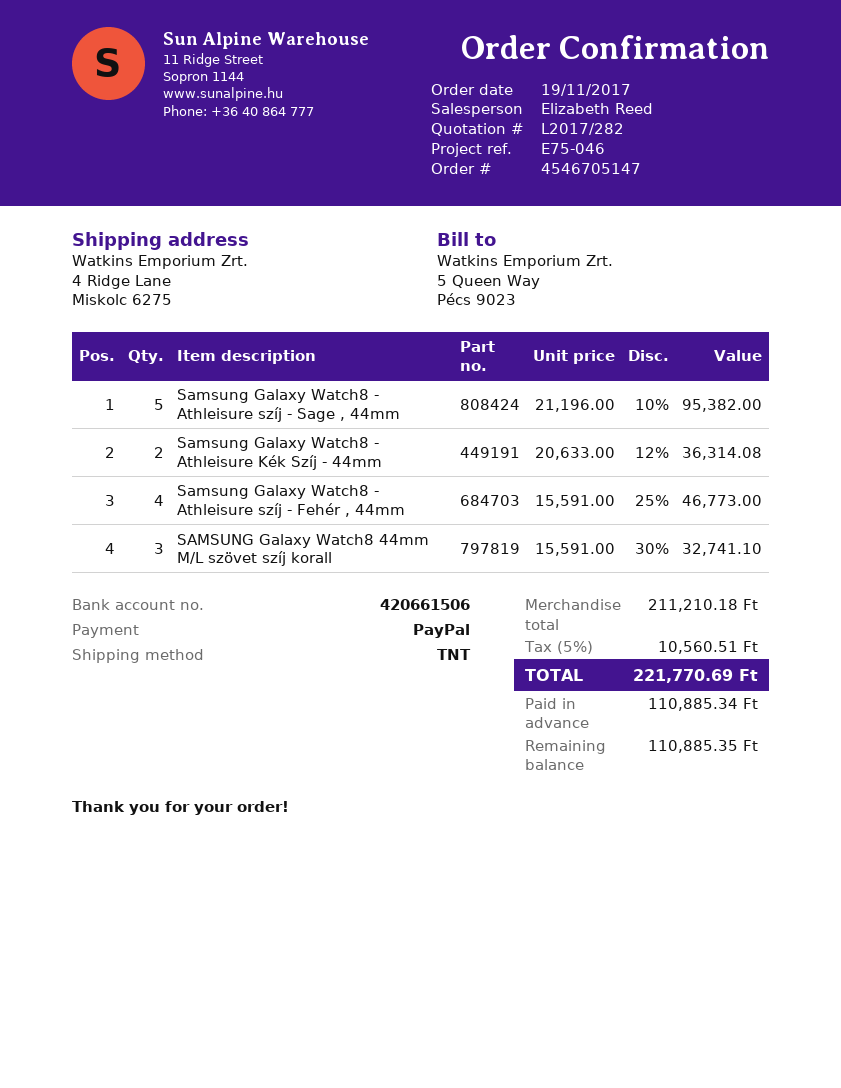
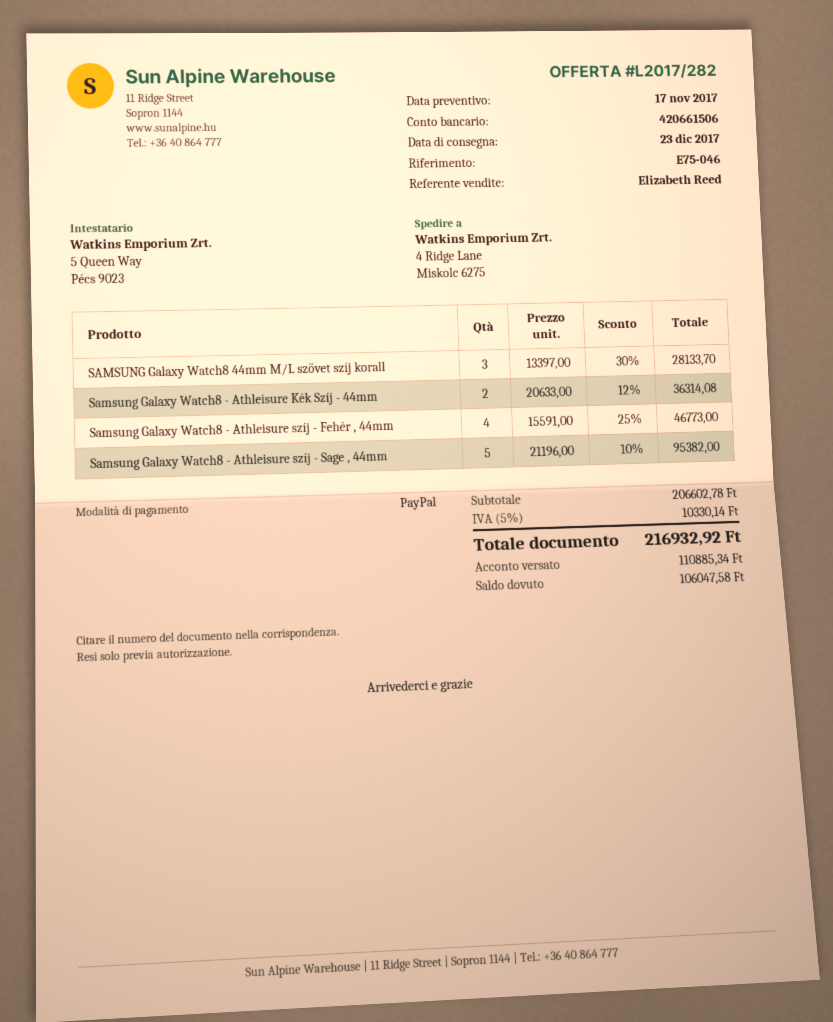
SAMSUNG Galaxy Watch8 44mm M/L szövet szíj korall: 3 x 15591.00 - 30% = 32741.10 -> 3 x 13397.00 - 30% = 28133.70
subtotal: 211210.18 -> 206602.78
tax: 5% = 10560.51 -> 5% = 10330.14
total: 221770.69 -> 216932.92
balance: 110885.35 -> 106047.58

